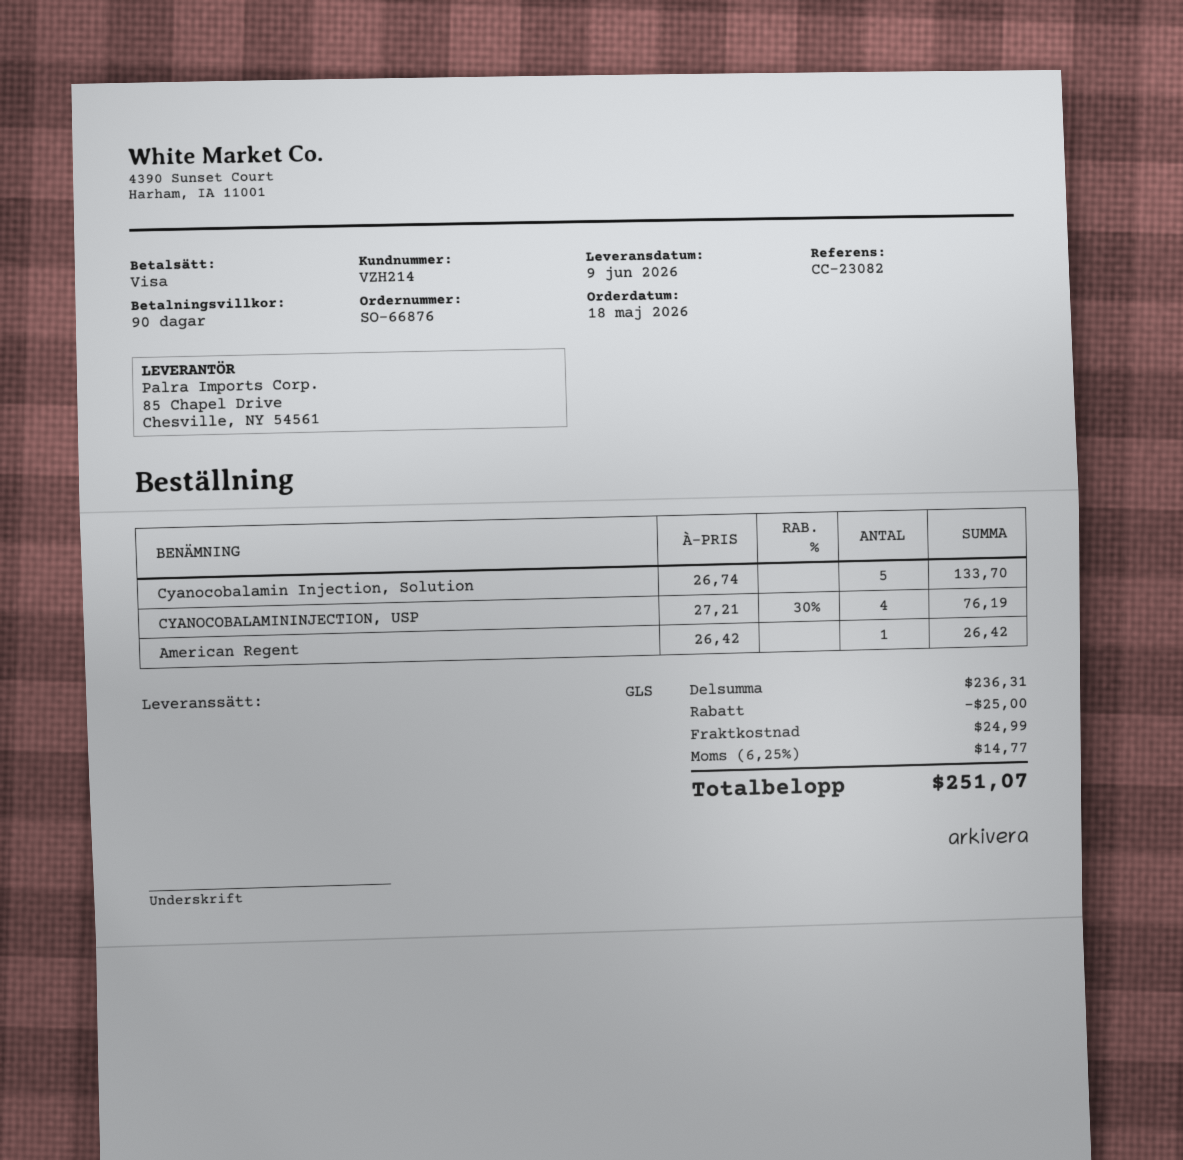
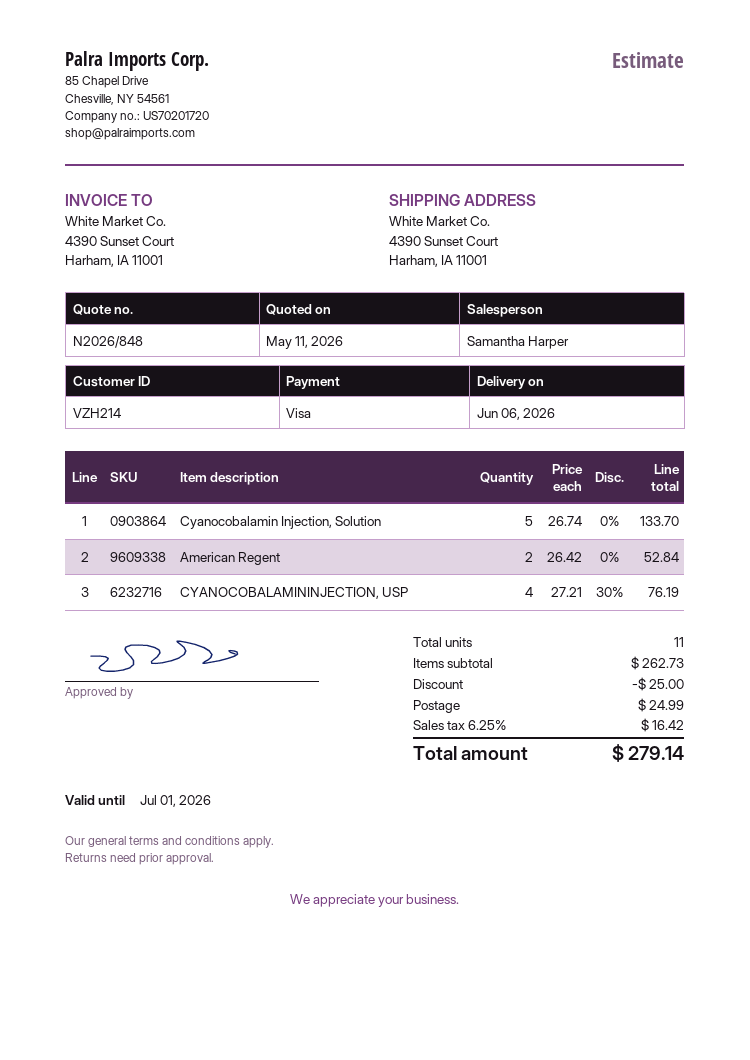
delivery date: 2026-06-09 -> 2026-06-06
American Regent: 1 x 26.42 = 26.42 -> 2 x 26.42 = 52.84
subtotal: 236.31 -> 262.73
tax: 6.25% = 14.77 -> 6.25% = 16.42
total: 251.07 -> 279.14

